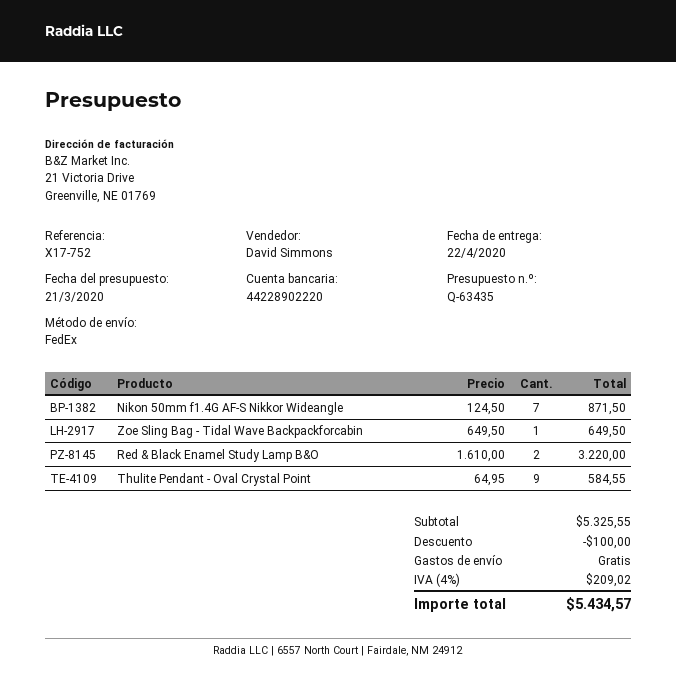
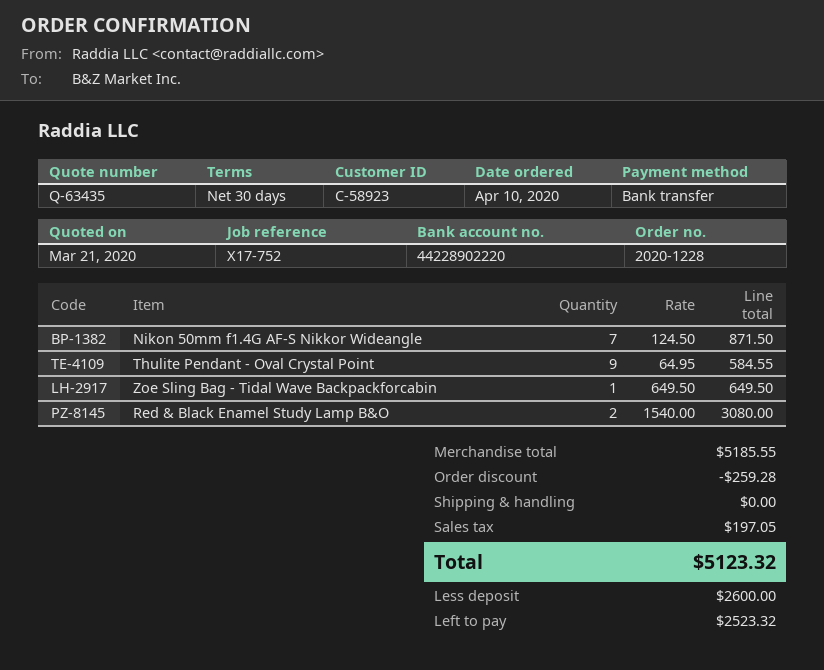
Red & Black Enamel Study Lamp B&O: 2 x 1610.00 = 3220.00 -> 2 x 1540.00 = 3080.00
subtotal: 5325.55 -> 5185.55
discount: 100.00 -> 259.28
tax: 209.02 -> 197.05
total: 5434.57 -> 5123.32

